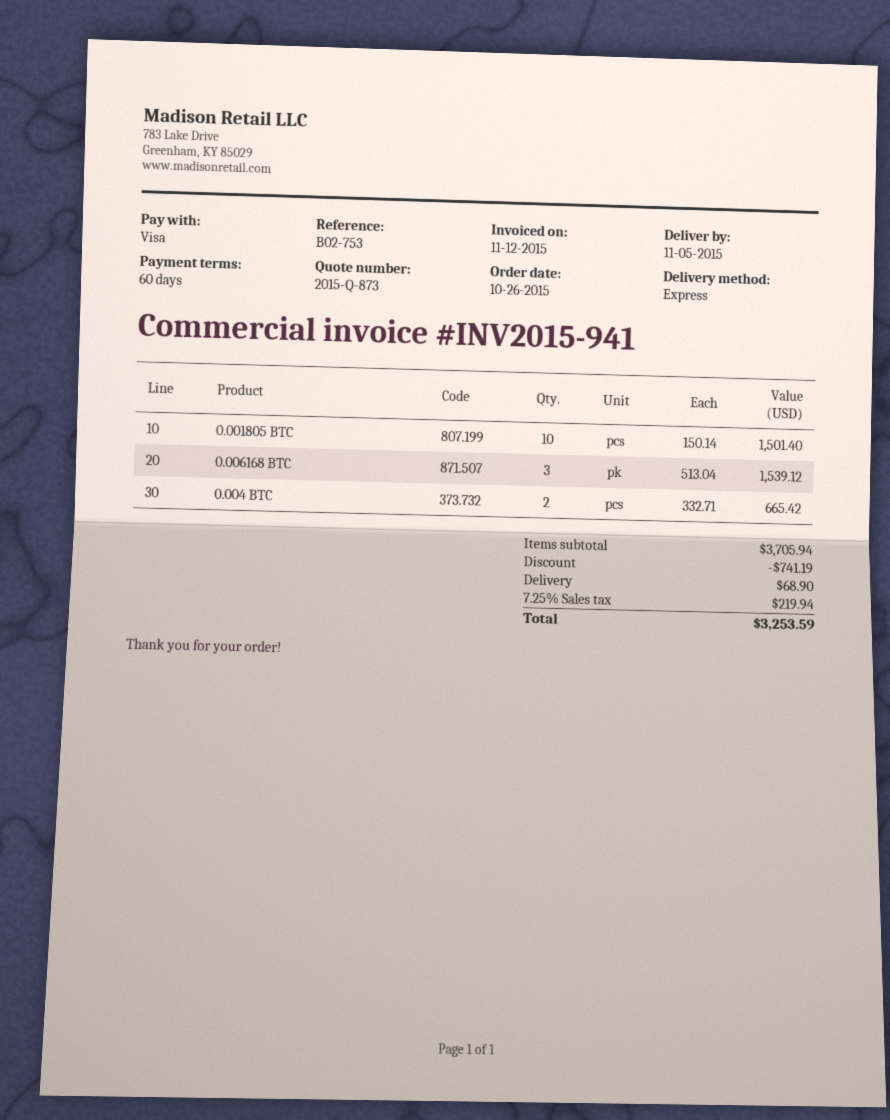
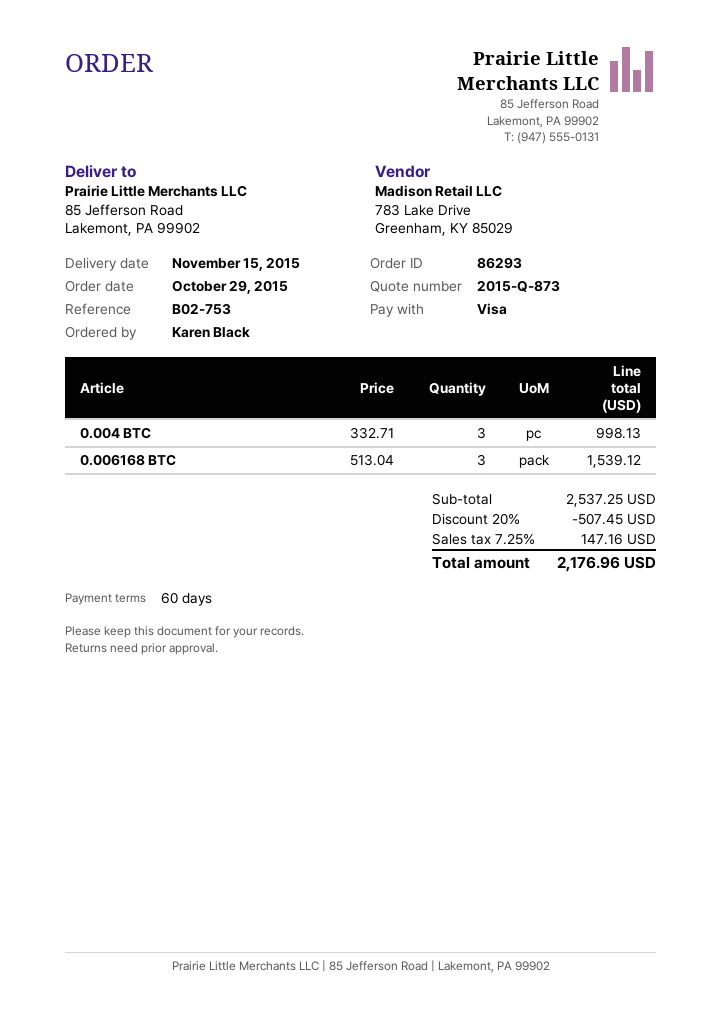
order date: 2015-10-26 -> 2015-10-29
delivery date: 2015-11-05 -> 2015-11-15
0.001805 BTC: 10 x 150.14 = 1501.40 -> none
0.004 BTC: 2 x 332.71 = 665.42 -> 3 x 332.71 = 998.13
subtotal: 3705.94 -> 2537.25
discount: 741.19 -> 507.45
shipping: 68.90 -> none
tax: 7.25% = 219.94 -> 7.25% = 147.16
total: 3253.59 -> 2176.96

